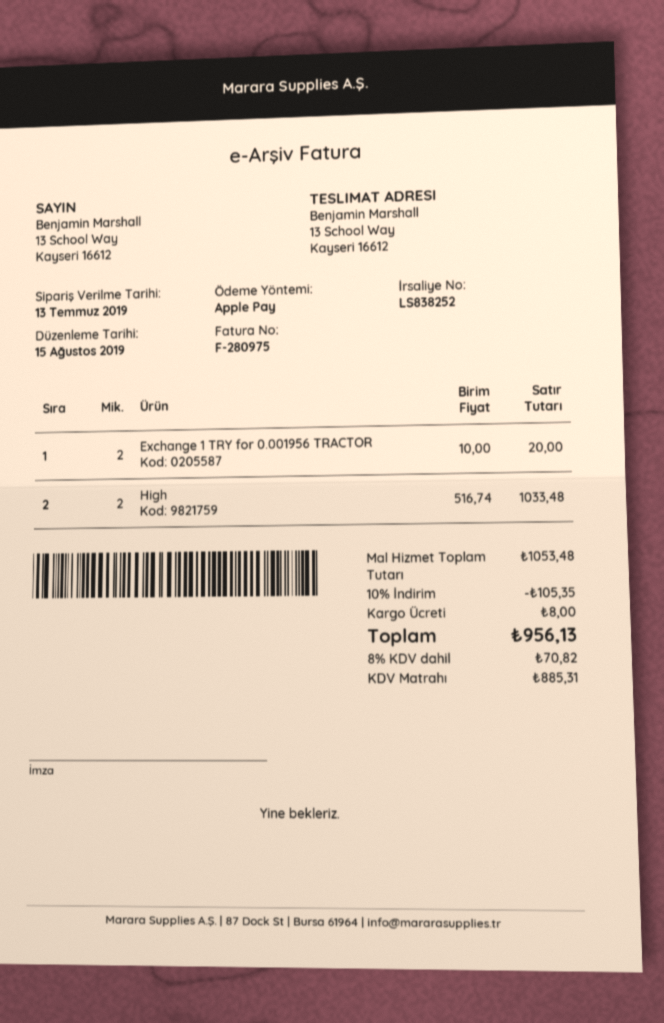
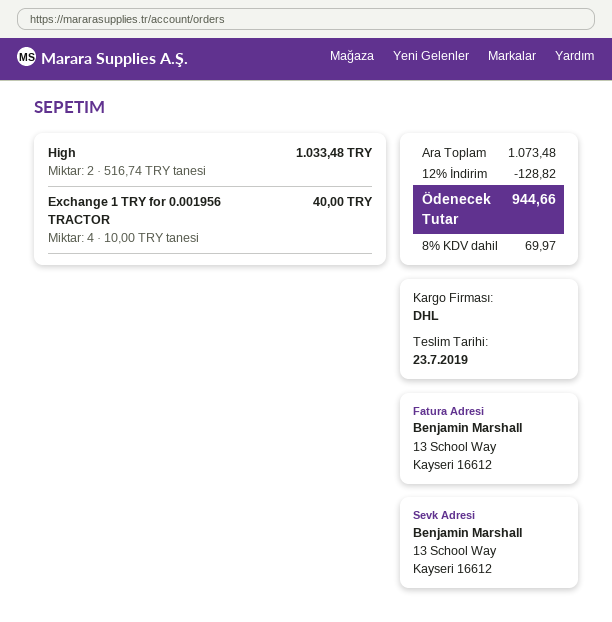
Exchange 1 TRY for 0.001956 TRACTOR: 2 x 10.00 = 20.00 -> 4 x 10.00 = 40.00
subtotal: 1053.48 -> 1073.48
discount: 10% = 105.35 -> 12% = 128.82
shipping: 8.00 -> none
tax: 8% = 70.82 -> 8% = 69.97
total: 956.13 -> 944.66

